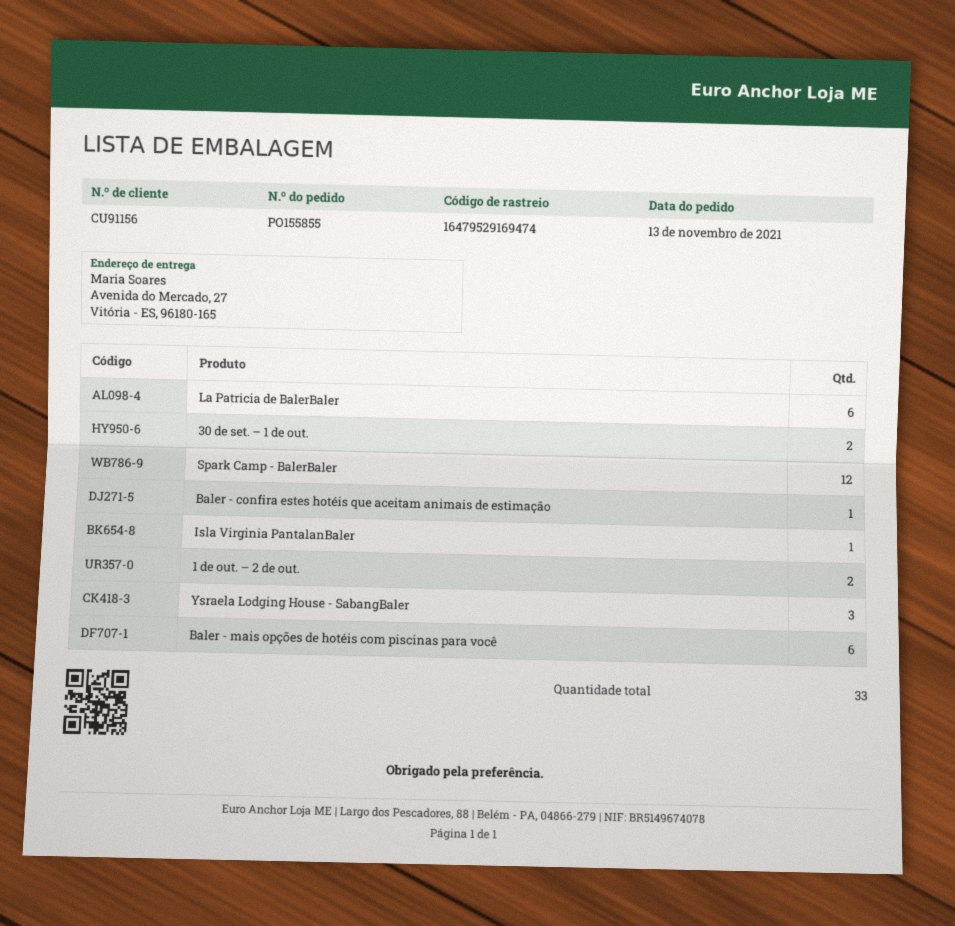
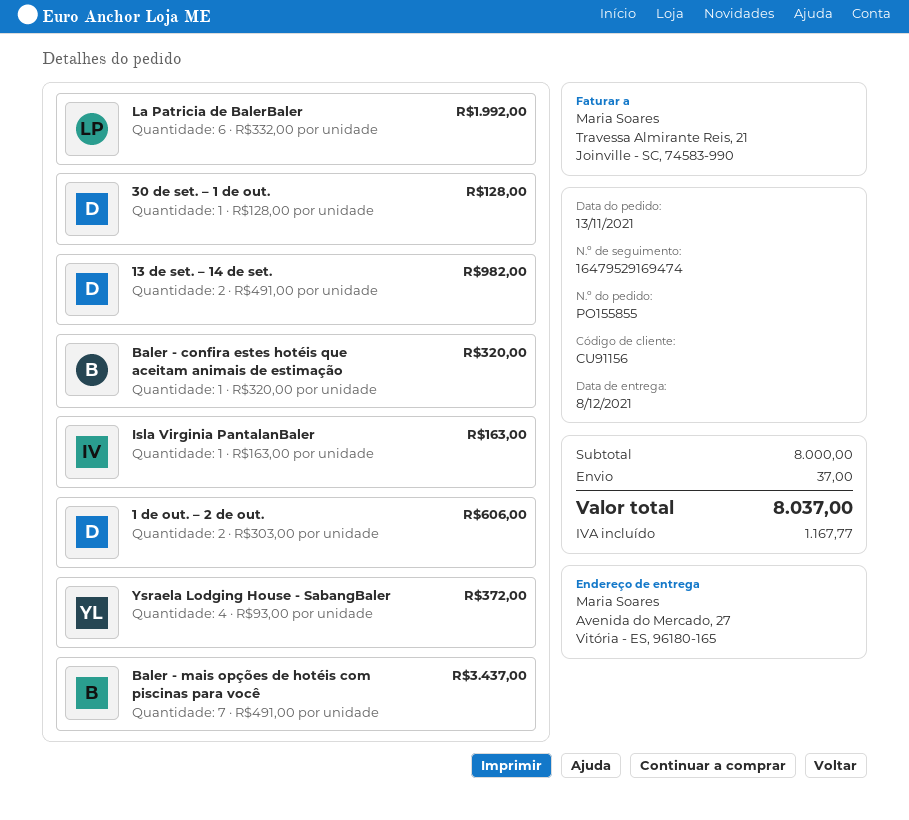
30 de set. – 1 de out.: 2 -> 1
Spark Camp - BalerBaler: 12 -> none
Ysraela Lodging House - SabangBaler: 3 -> 4
Baler - mais opções de hotéis com piscinas para você: 6 -> 7
13 de set. – 14 de set.: none -> 2

